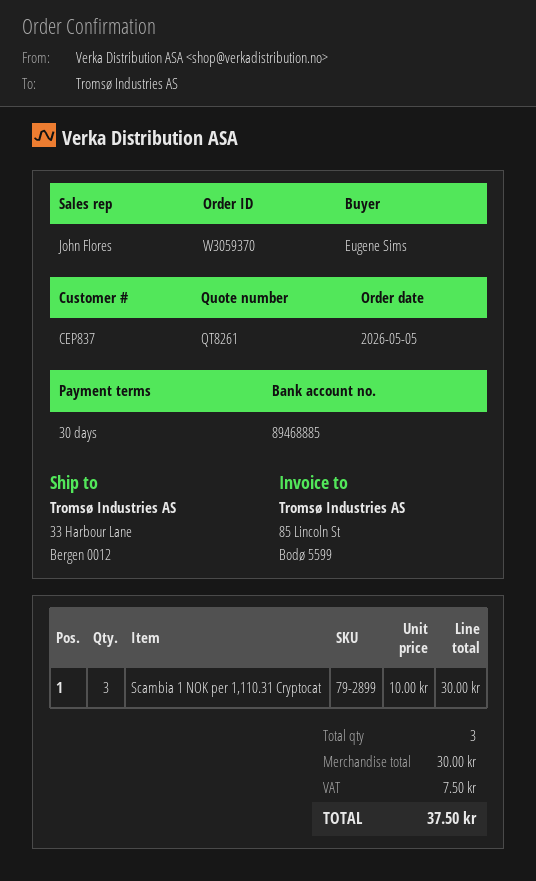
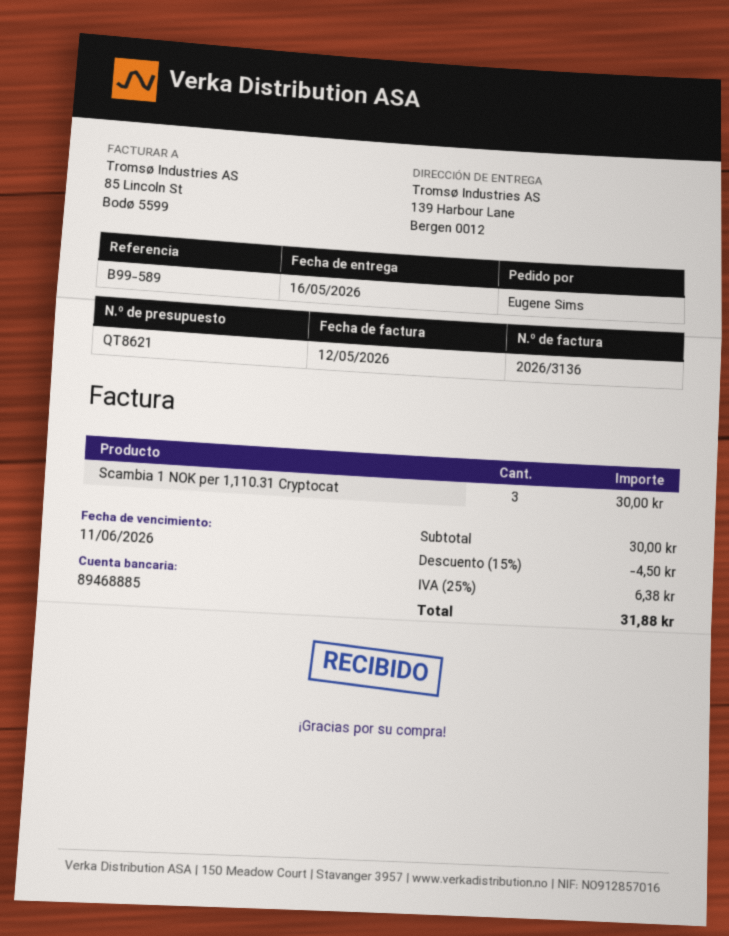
quote number: QT8261 -> QT8621
ship to: 33 Harbour Lane, Bergen 0012 -> 139 Harbour Lane, Bergen 0012
discount: none -> 15% = 4.50
tax: 7.50 -> 6.38
total: 37.50 -> 31.88

